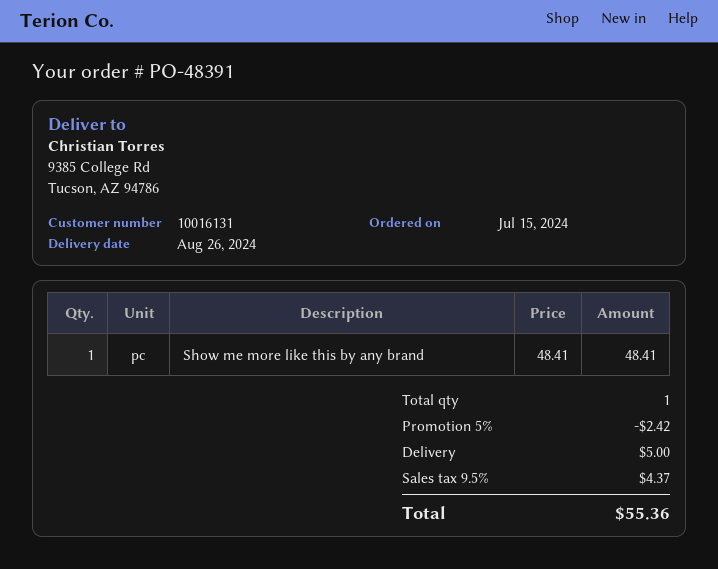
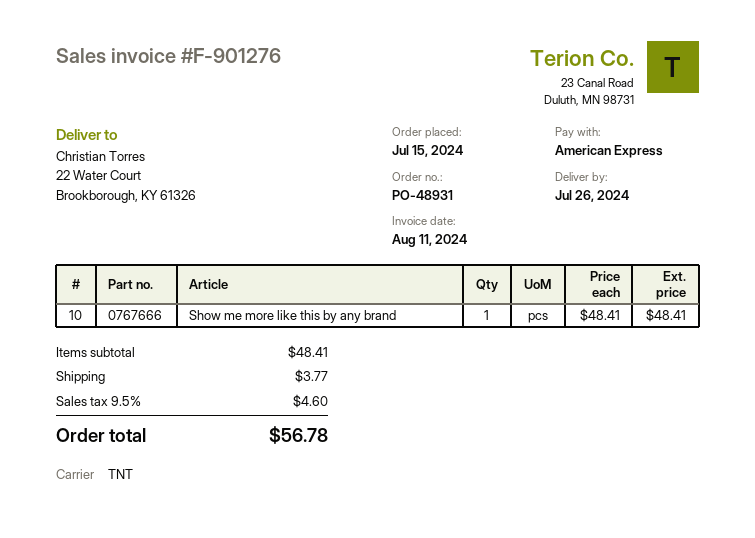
order number: PO-48391 -> PO-48931
delivery date: 2024-08-26 -> 2024-07-26
ship to: 9385 College Rd, Tucson, AZ 94786 -> 22 Water Court, Brookborough, KY 61326
discount: 5% = 2.42 -> none
shipping: 5.00 -> 3.77
tax: 9.5% = 4.37 -> 9.5% = 4.60
total: 55.36 -> 56.78

